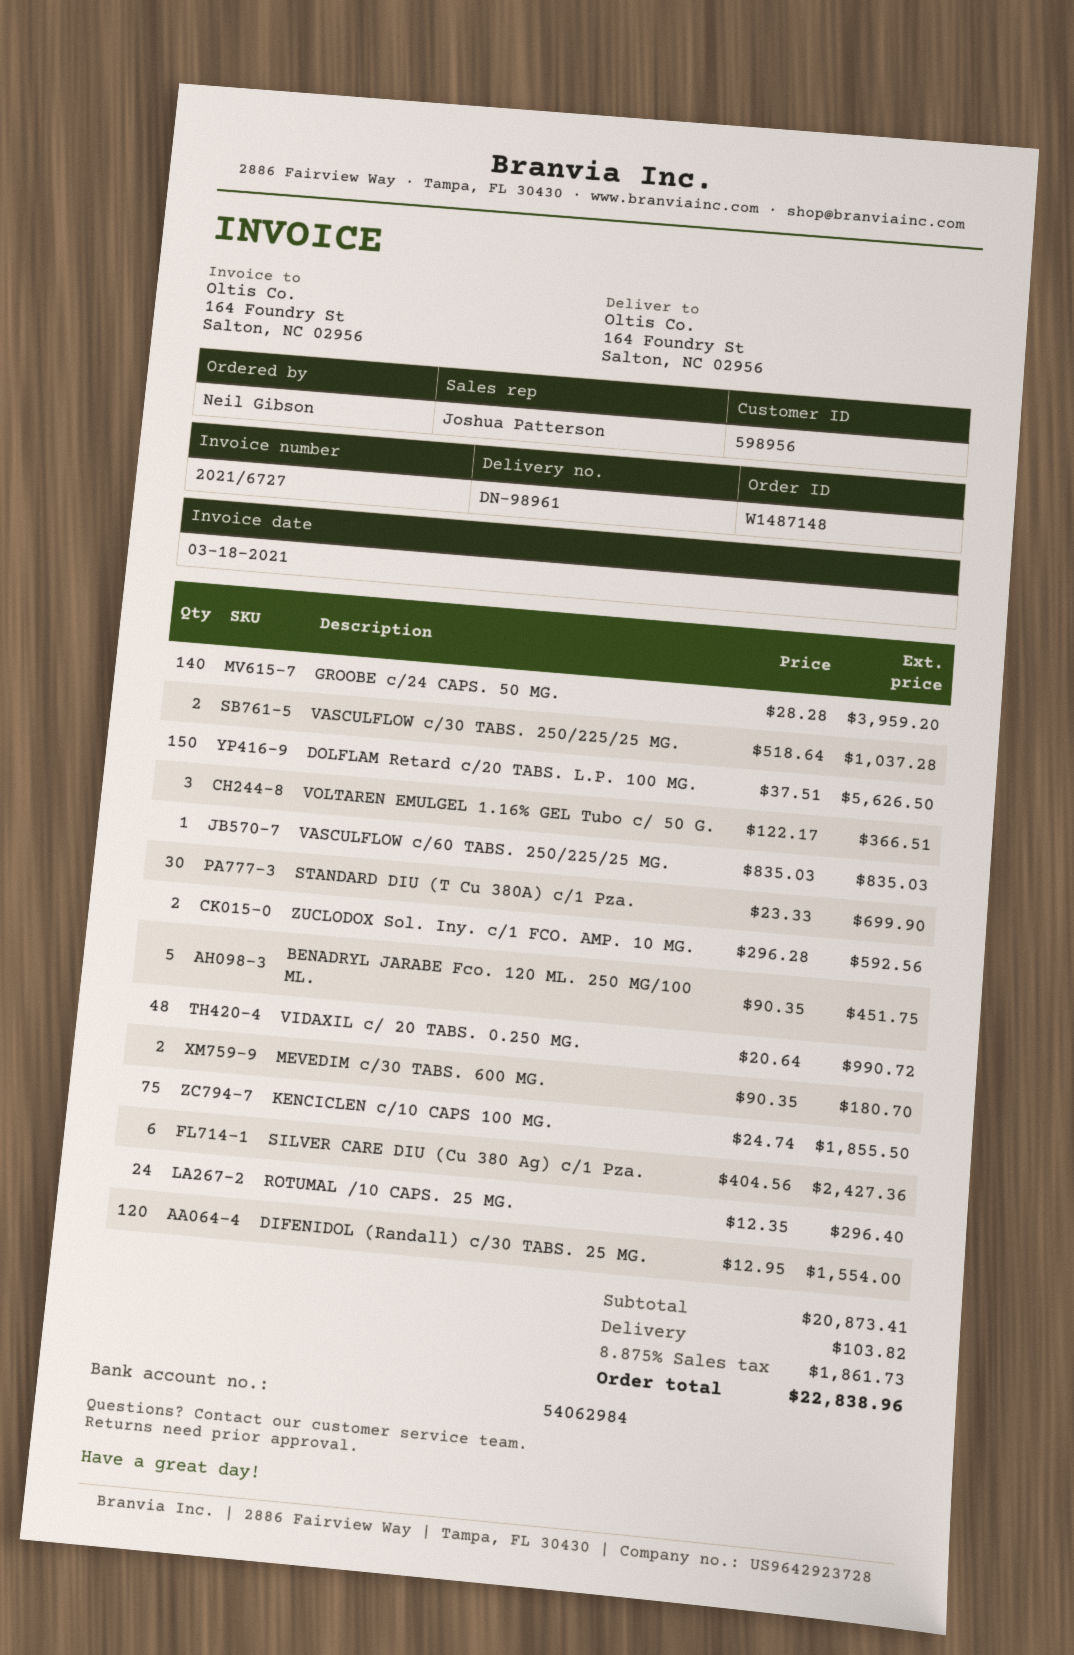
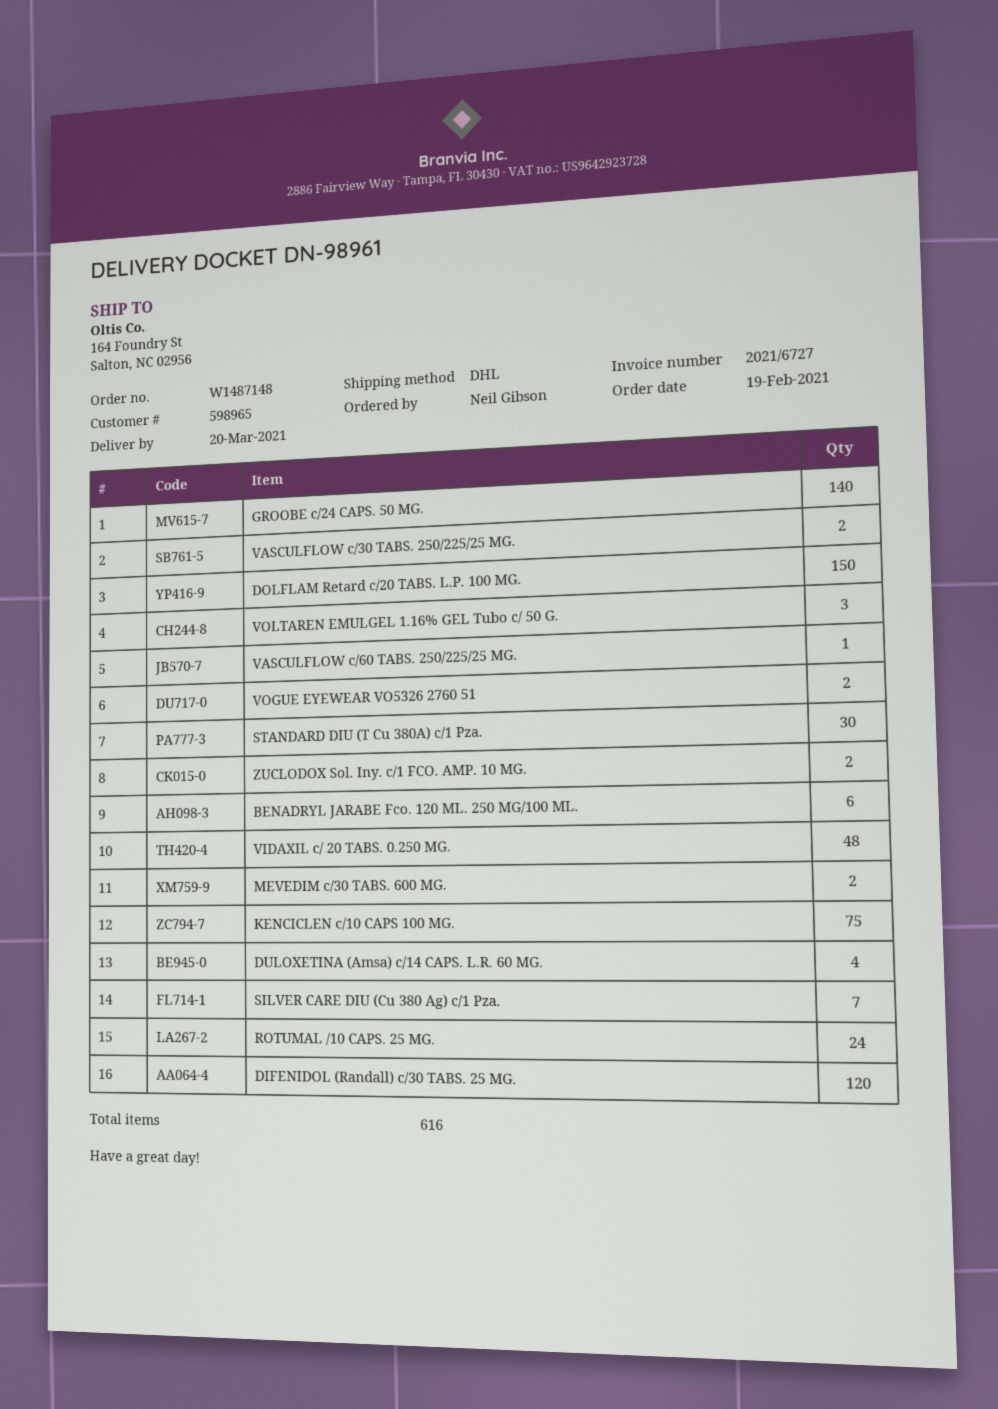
customer number: 598956 -> 598965
BENADRYL JARABE Fco. 120 ML. 250 MG/100 ML.: 5 -> 6
SILVER CARE DIU (Cu 380 Ag) c/1 Pza.: 6 -> 7
VOGUE EYEWEAR VO5326 2760 51: none -> 2
DULOXETINA (Amsa) c/14 CAPS. L.R. 60 MG.: none -> 4

